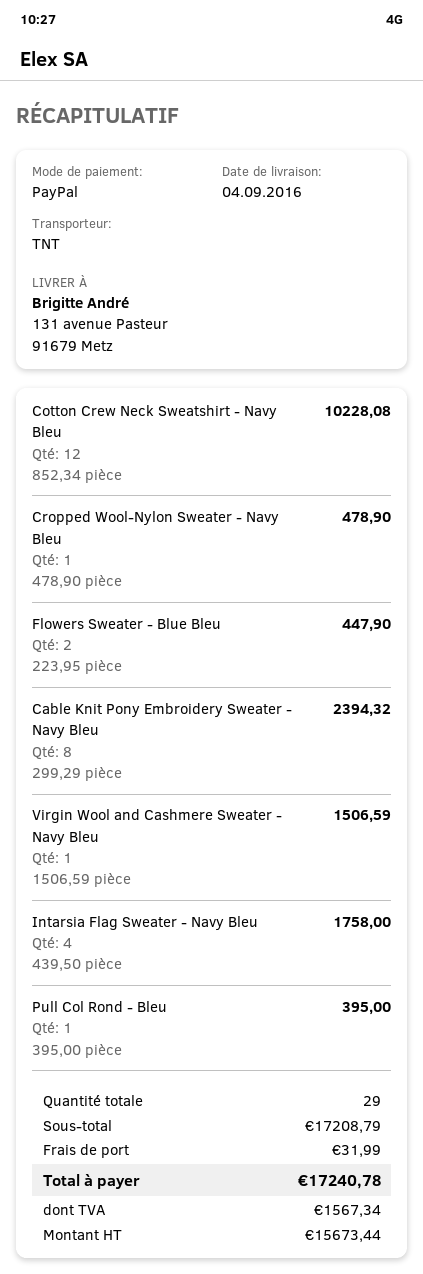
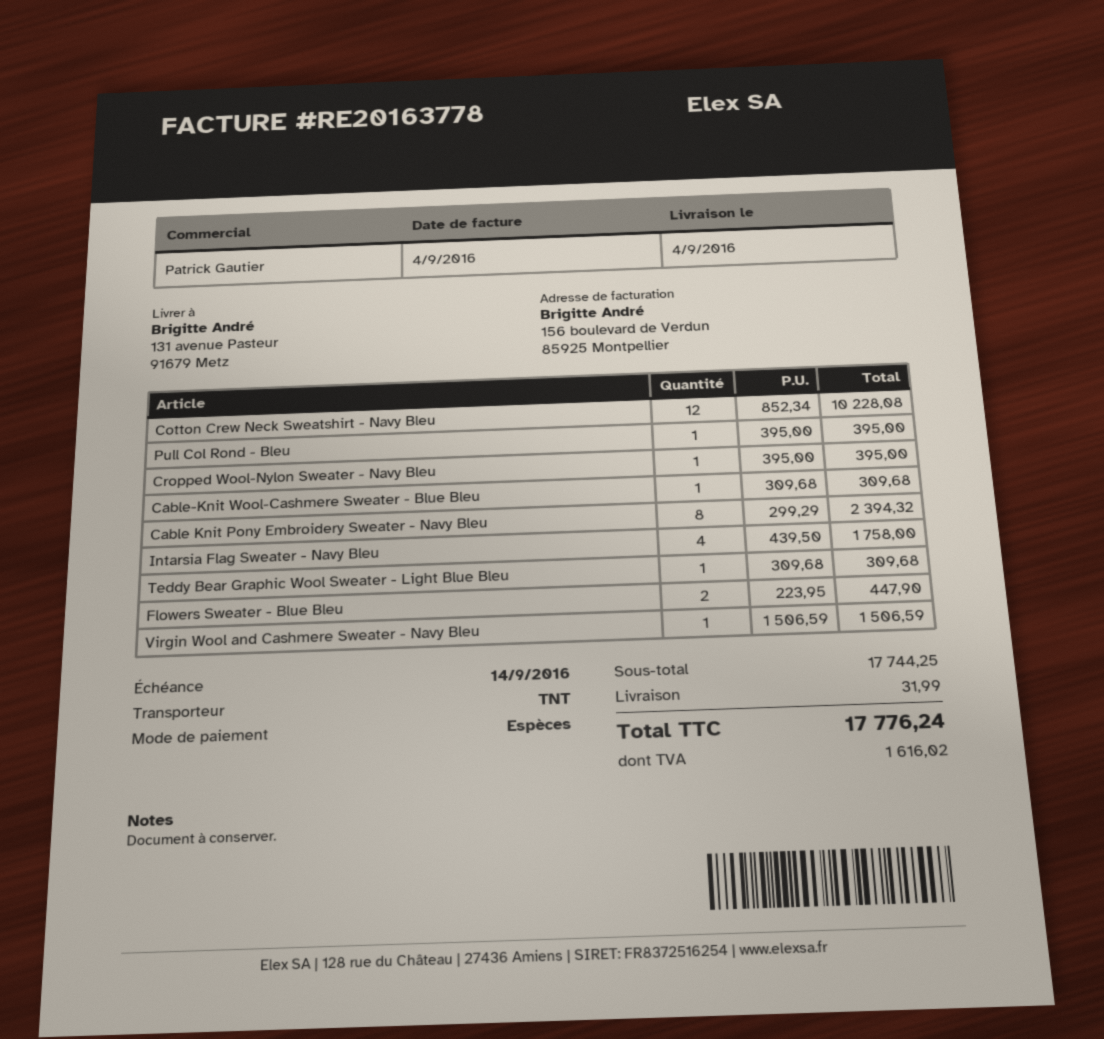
payment method: PayPal -> cash
Cropped Wool-Nylon Sweater - Navy Bleu: 1 x 478.90 = 478.90 -> 1 x 395.00 = 395.00
Cable-Knit Wool-Cashmere Sweater - Blue Bleu: none -> 1 x 309.68 = 309.68
Teddy Bear Graphic Wool Sweater - Light Blue Bleu: none -> 1 x 309.68 = 309.68
subtotal: 17208.79 -> 17744.25
tax: 1567.34 -> 1616.02
total: 17240.78 -> 17776.24

